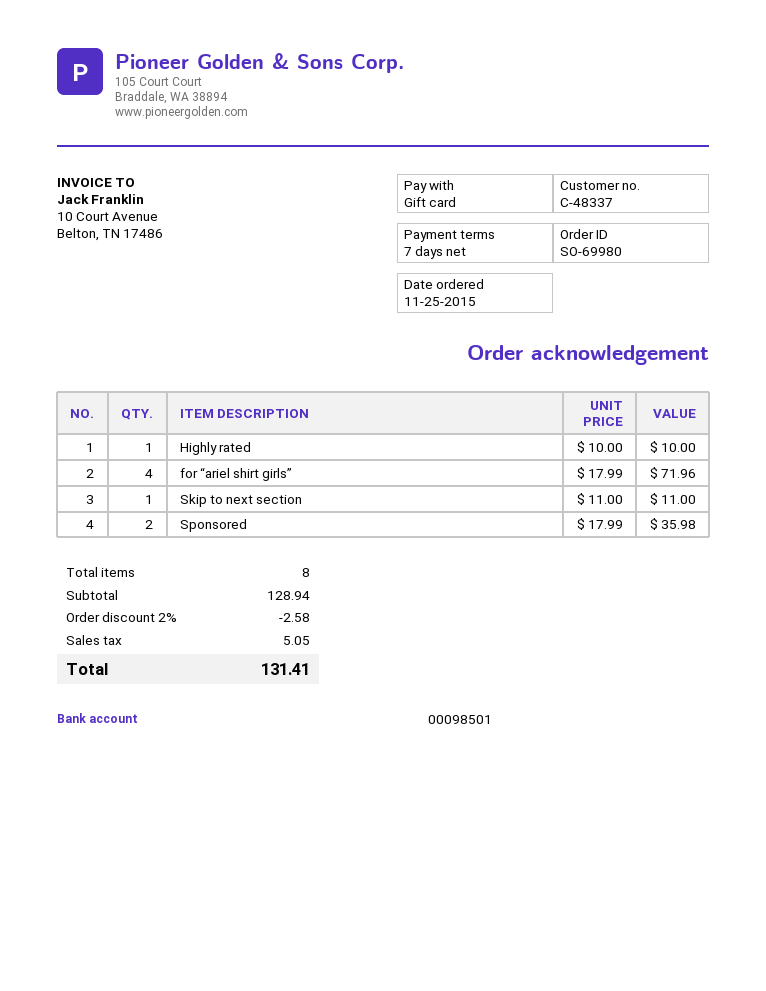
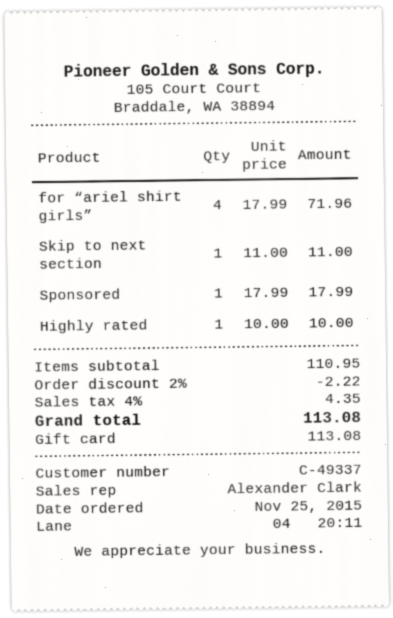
customer number: C-48337 -> C-49337
Sponsored: 2 x 17.99 = 35.98 -> 1 x 17.99 = 17.99
subtotal: 128.94 -> 110.95
discount: 2% = 2.58 -> 2% = 2.22
tax: 5.05 -> 4.35
total: 131.41 -> 113.08

